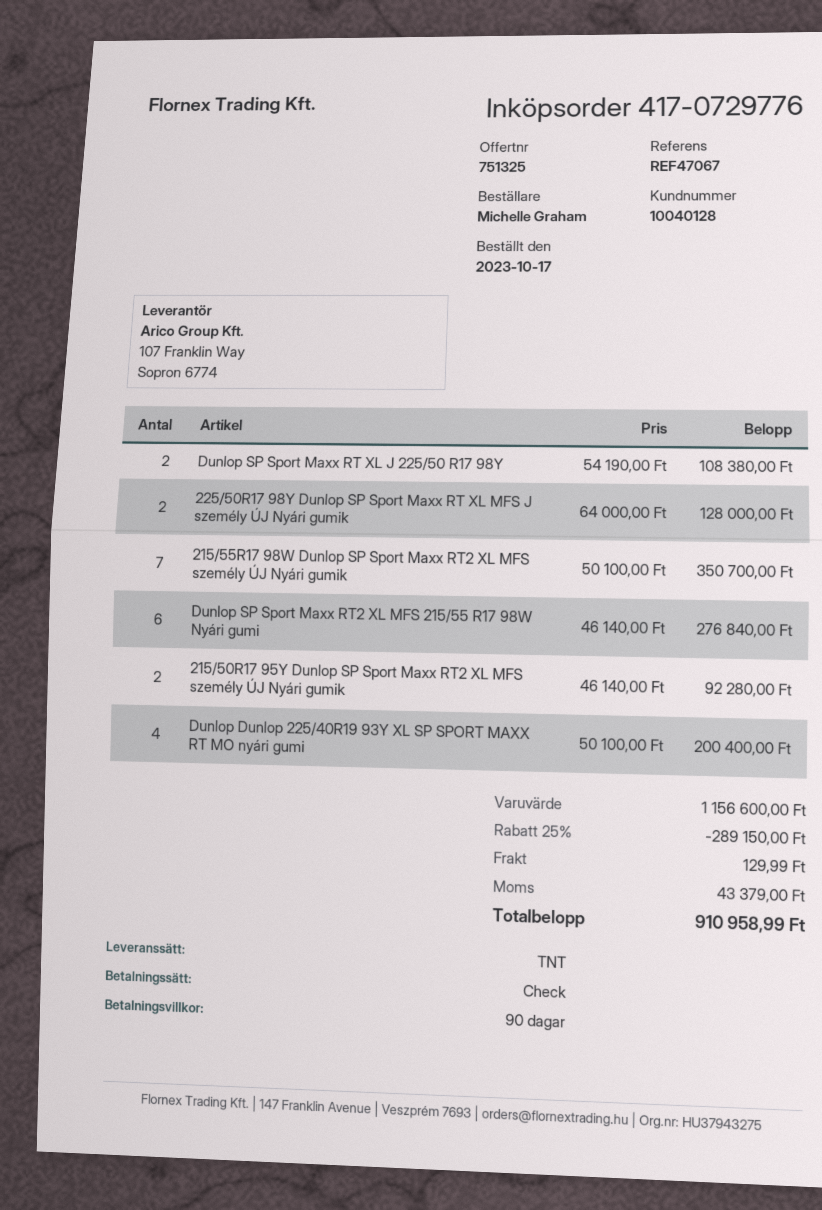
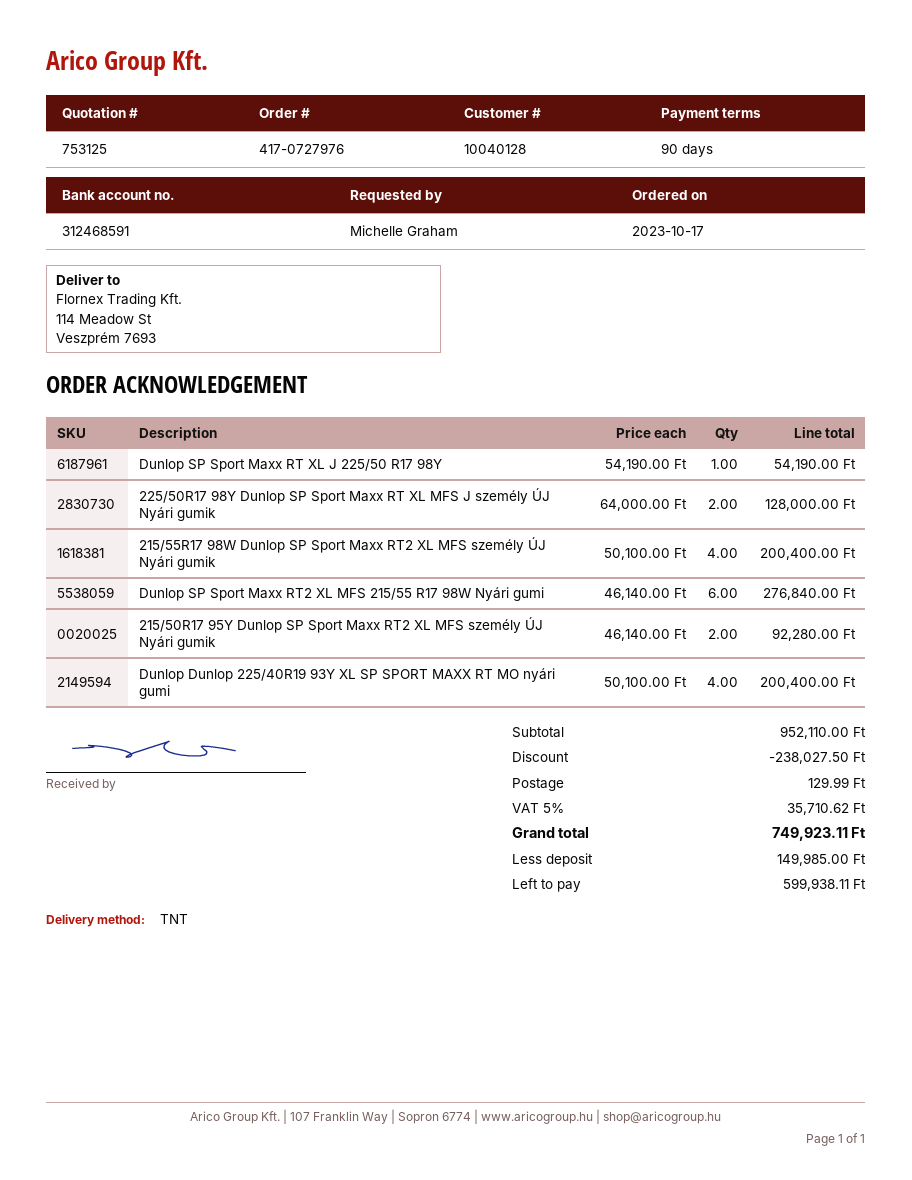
quote number: 751325 -> 753125
order number: 417-0729776 -> 417-0727976
Dunlop SP Sport Maxx RT XL J 225/50 R17 98Y: 2 x 54190.00 = 108380.00 -> 1 x 54190.00 = 54190.00
215/55R17 98W Dunlop SP Sport Maxx RT2 XL MFS személy ÚJ Nyári gumik: 7 x 50100.00 = 350700.00 -> 4 x 50100.00 = 200400.00
subtotal: 1156600.00 -> 952110.00
discount: 289150.00 -> 238027.50
tax: 43379.00 -> 35710.62
total: 910958.99 -> 749923.11

